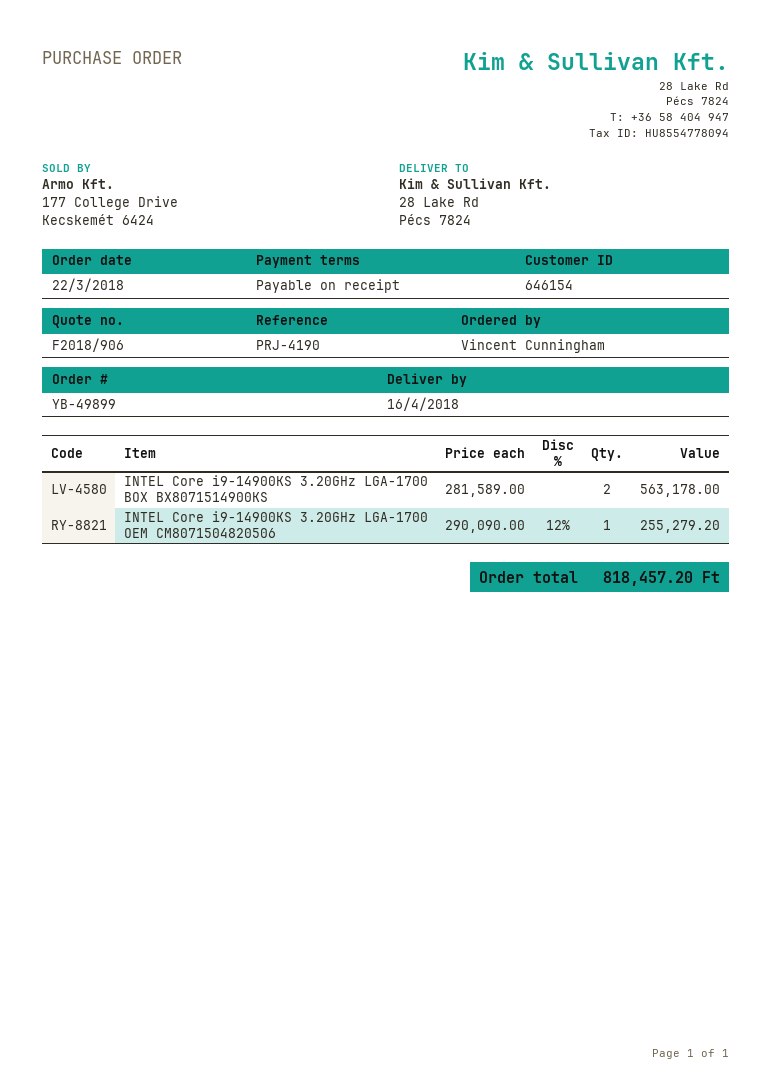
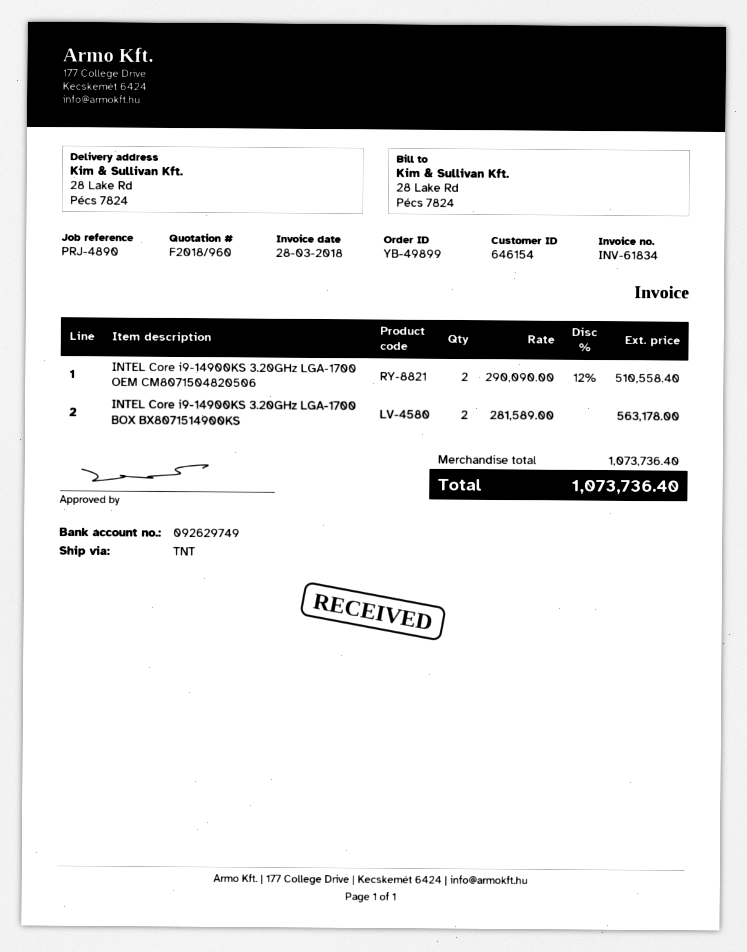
quote number: F2018/906 -> F2018/960
reference: PRJ-4190 -> PRJ-4890
INTEL Core i9-14900KS 3.20GHz LGA-1700 OEM CM8071504820506: 1 x 290090.00 - 12% = 255279.20 -> 2 x 290090.00 - 12% = 510558.40
total: 818457.20 -> 1073736.40

